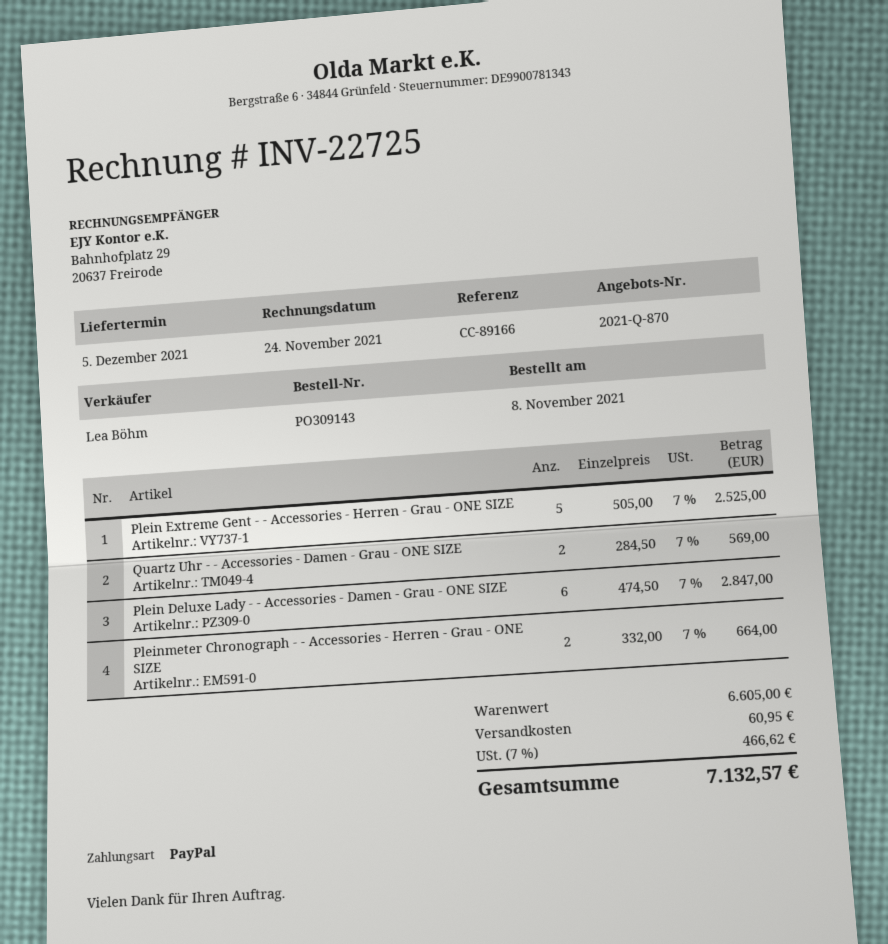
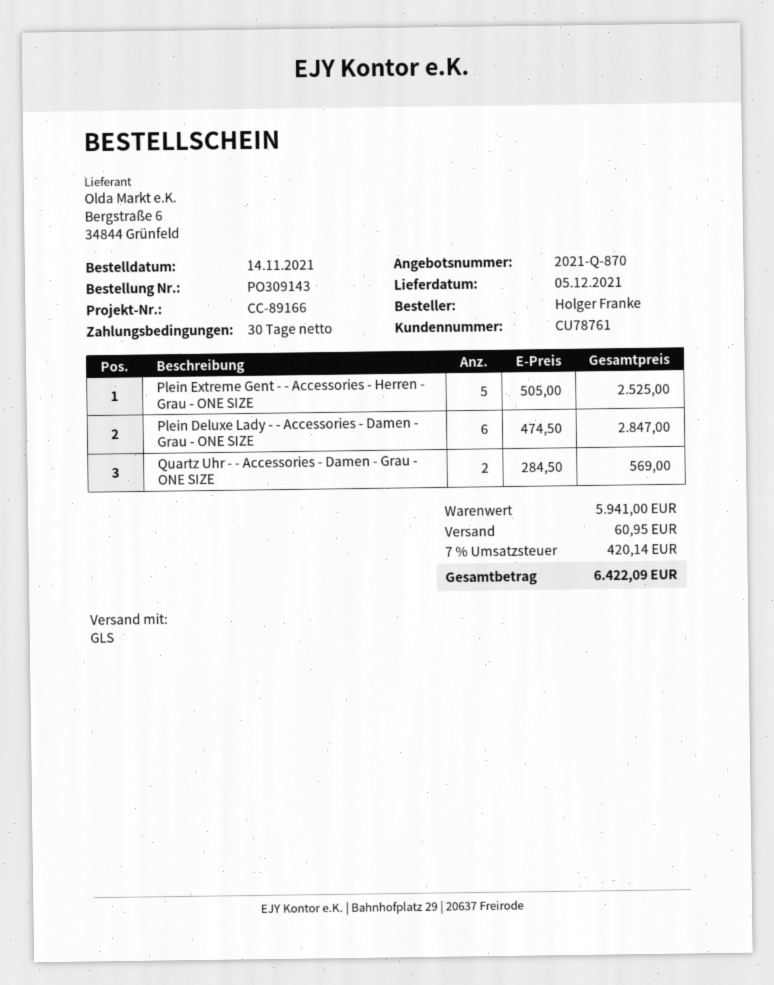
order date: 2021-11-08 -> 2021-11-14
Pleinmeter Chronograph - - Accessories - Herren - Grau - ONE SIZE: 2 x 332.00 = 664.00 -> none
subtotal: 6605.00 -> 5941.00
tax: 7% = 466.62 -> 7% = 420.14
total: 7132.57 -> 6422.09

